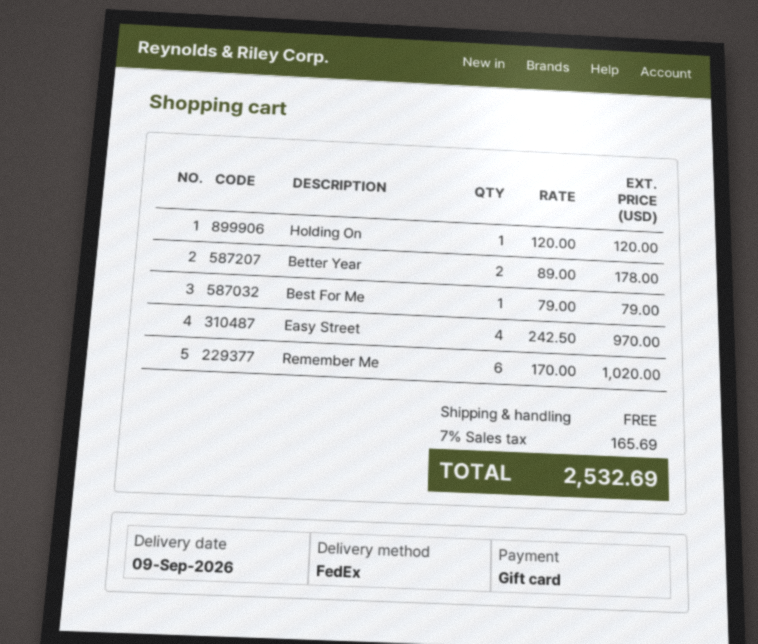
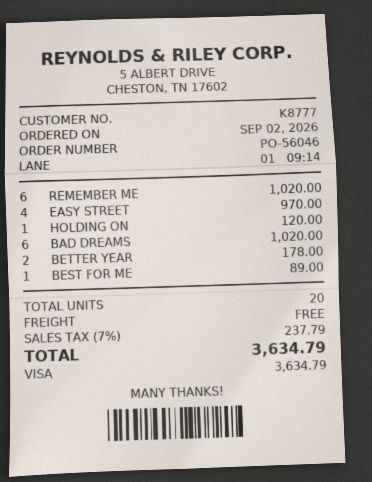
payment method: gift card -> Visa
Best For Me: 1 for 79.00 -> 1 for 89.00
BAD DREAMS: none -> 6 for 1020.00
tax: 7% = 165.69 -> 7% = 237.79
total: 2532.69 -> 3634.79

